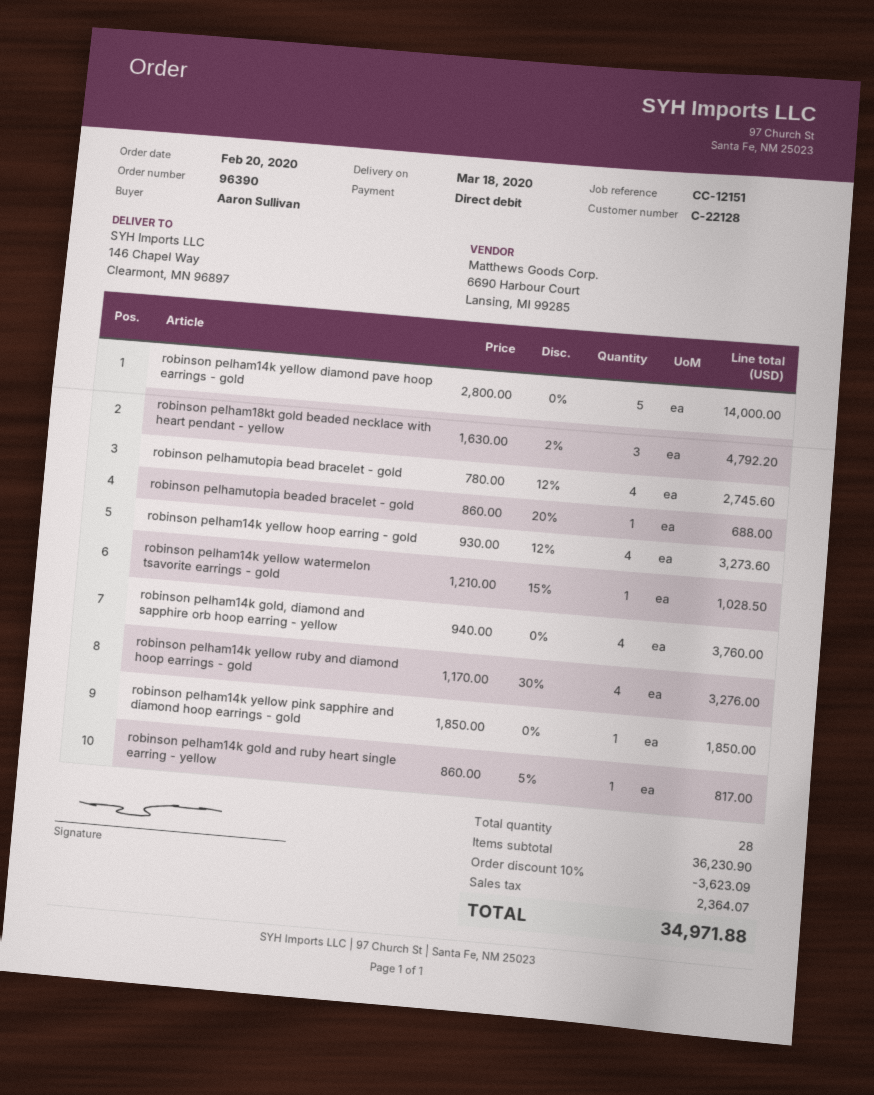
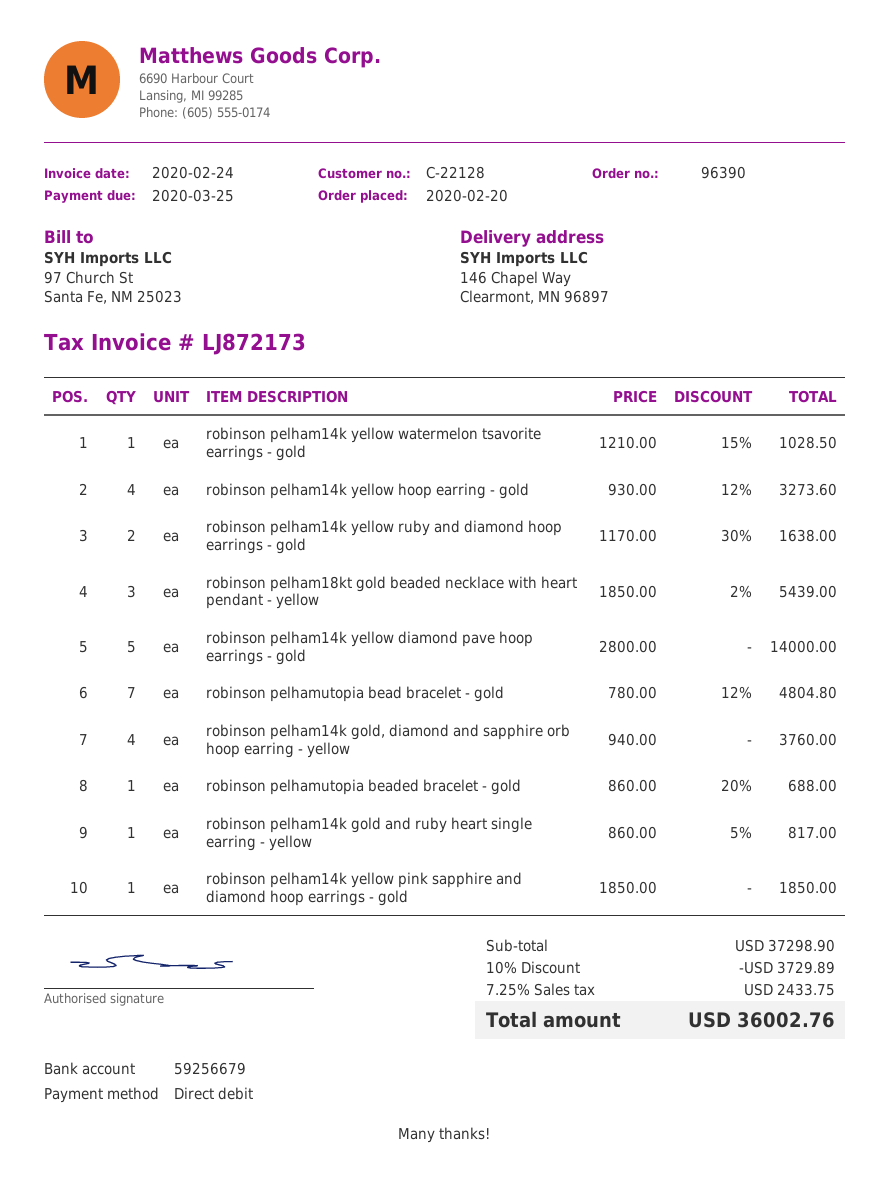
robinson pelham18kt gold beaded necklace with heart pendant - yellow: 3 x 1630.00 - 2% = 4792.20 -> 3 x 1850.00 - 2% = 5439.00
robinson pelhamutopia bead bracelet - gold: 4 x 780.00 - 12% = 2745.60 -> 7 x 780.00 - 12% = 4804.80
robinson pelham14k yellow ruby and diamond hoop earrings - gold: 4 x 1170.00 - 30% = 3276.00 -> 2 x 1170.00 - 30% = 1638.00
subtotal: 36230.90 -> 37298.90
discount: 10% = 3623.09 -> 10% = 3729.89
tax: 2364.07 -> 2433.75
total: 34971.88 -> 36002.76

